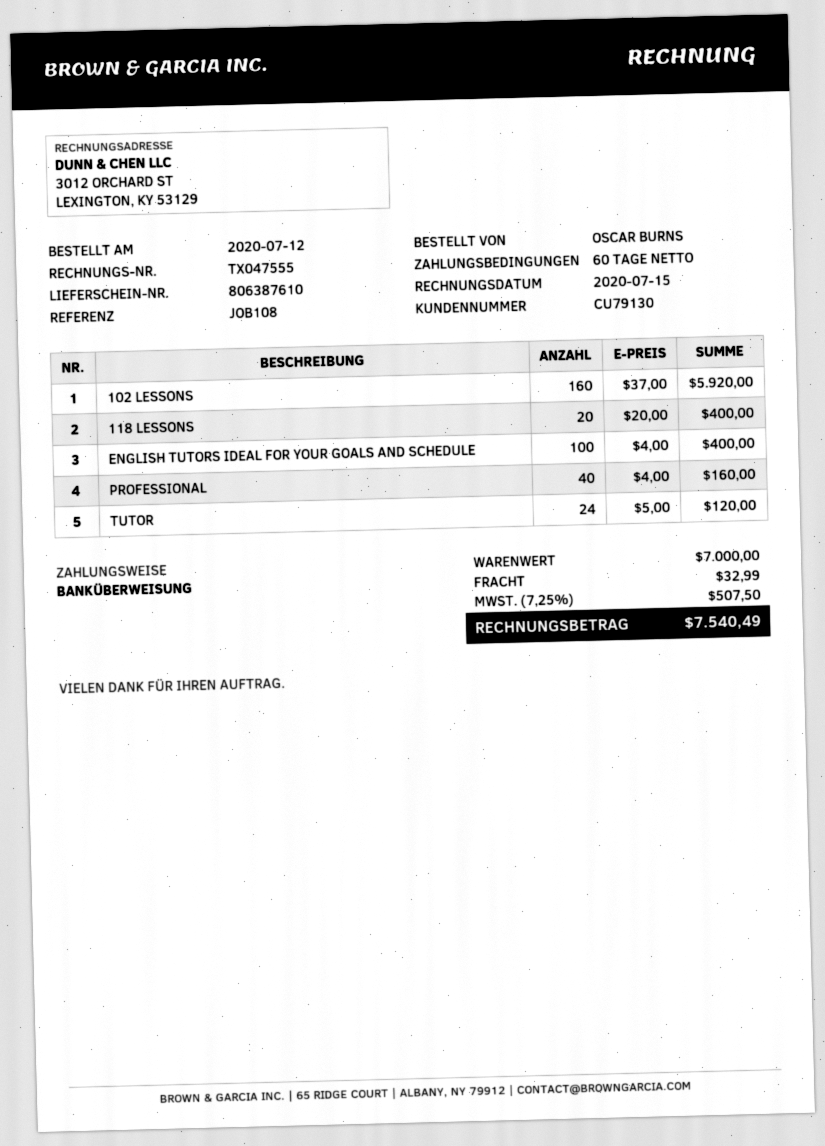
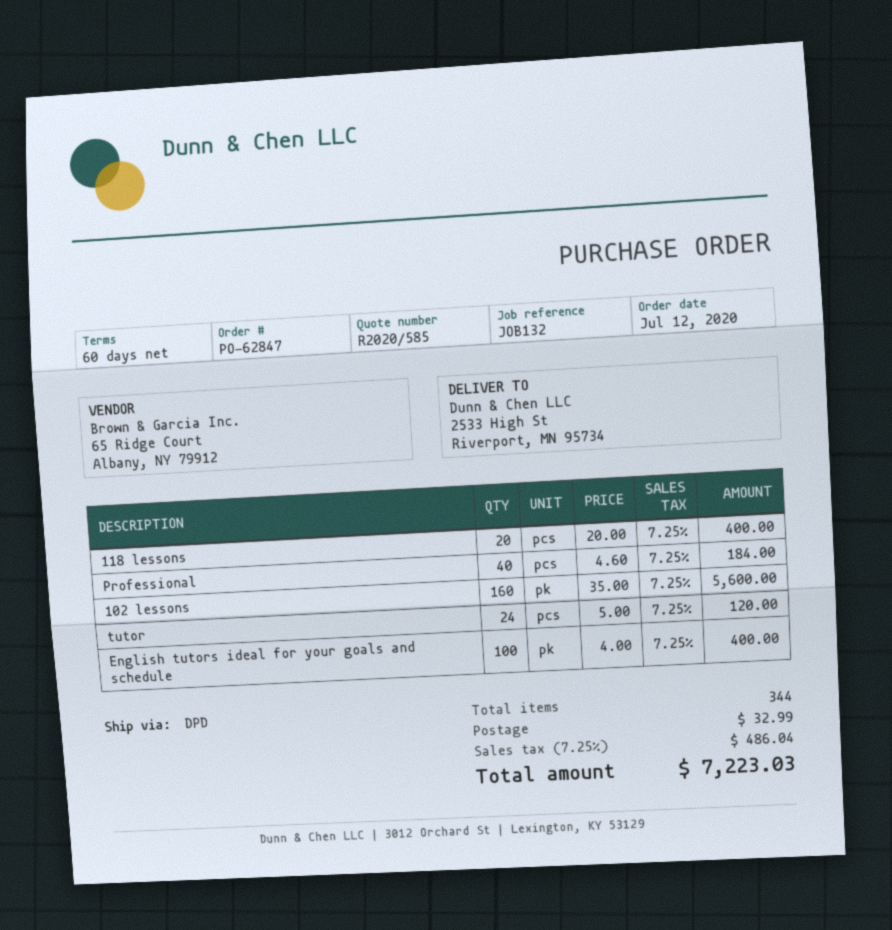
reference: JOB108 -> JOB132
102 LESSONS: 160 x 37.00 = 5920.00 -> 160 x 35.00 = 5600.00
PROFESSIONAL: 40 x 4.00 = 160.00 -> 40 x 4.60 = 184.00
tax: 7.25% = 507.50 -> 7.25% = 486.04
total: 7540.49 -> 7223.03

